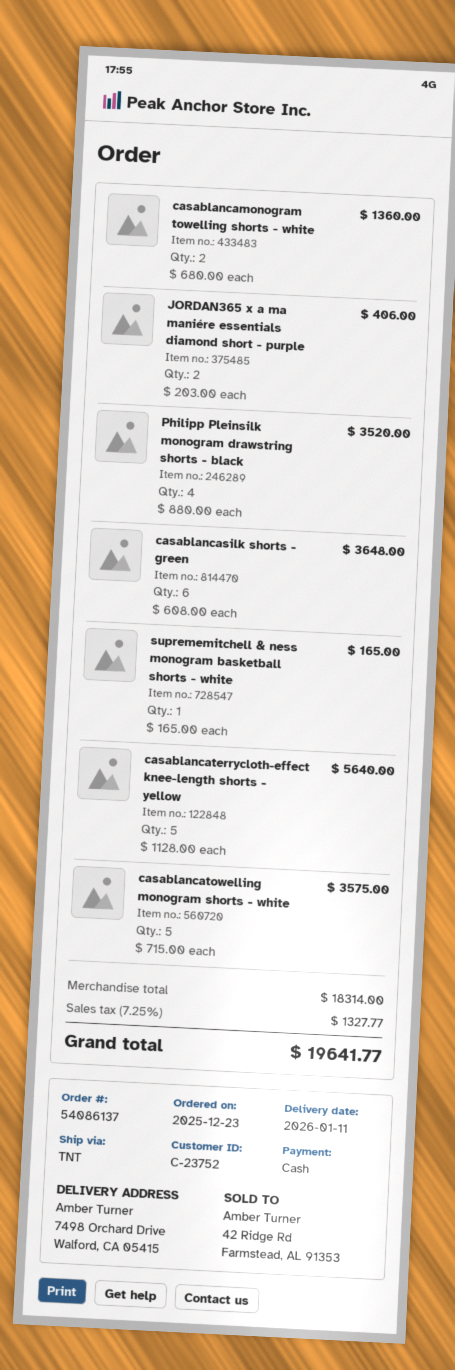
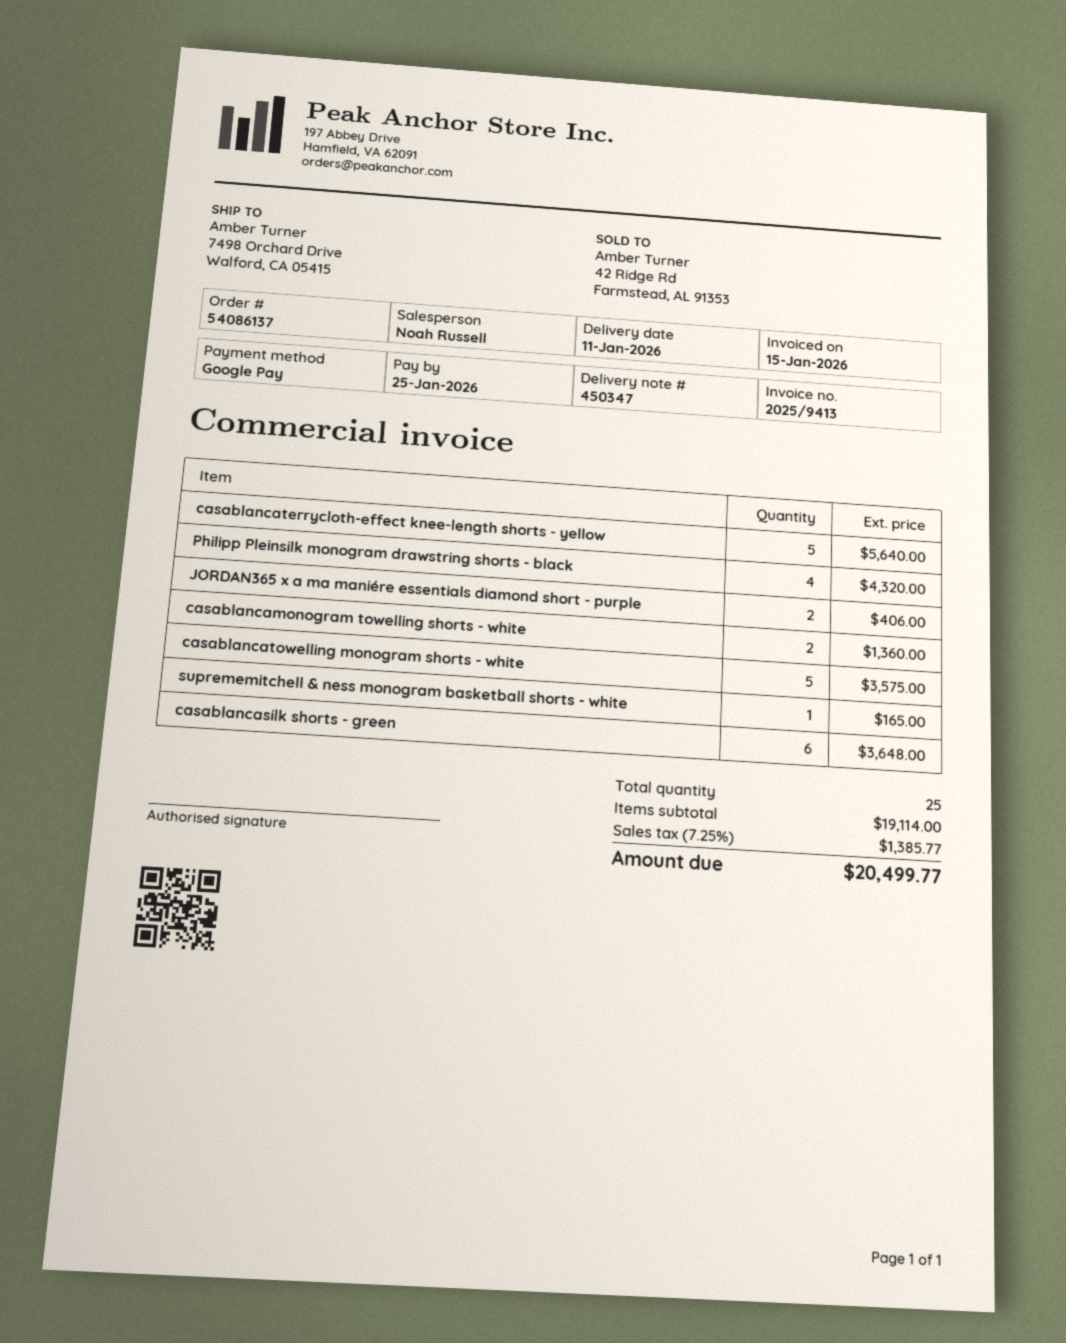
payment method: cash -> Google Pay
Philipp Pleinsilk monogram drawstring shorts - black: 4 for 3520.00 -> 4 for 4320.00
subtotal: 18314.00 -> 19114.00
tax: 7.25% = 1327.77 -> 7.25% = 1385.77
total: 19641.77 -> 20499.77

